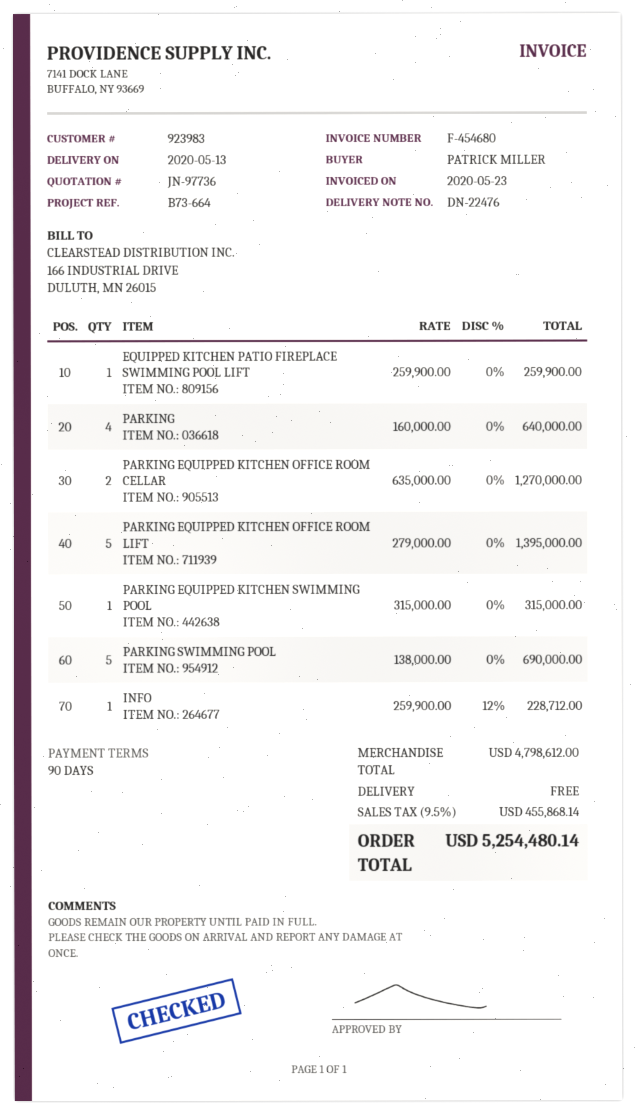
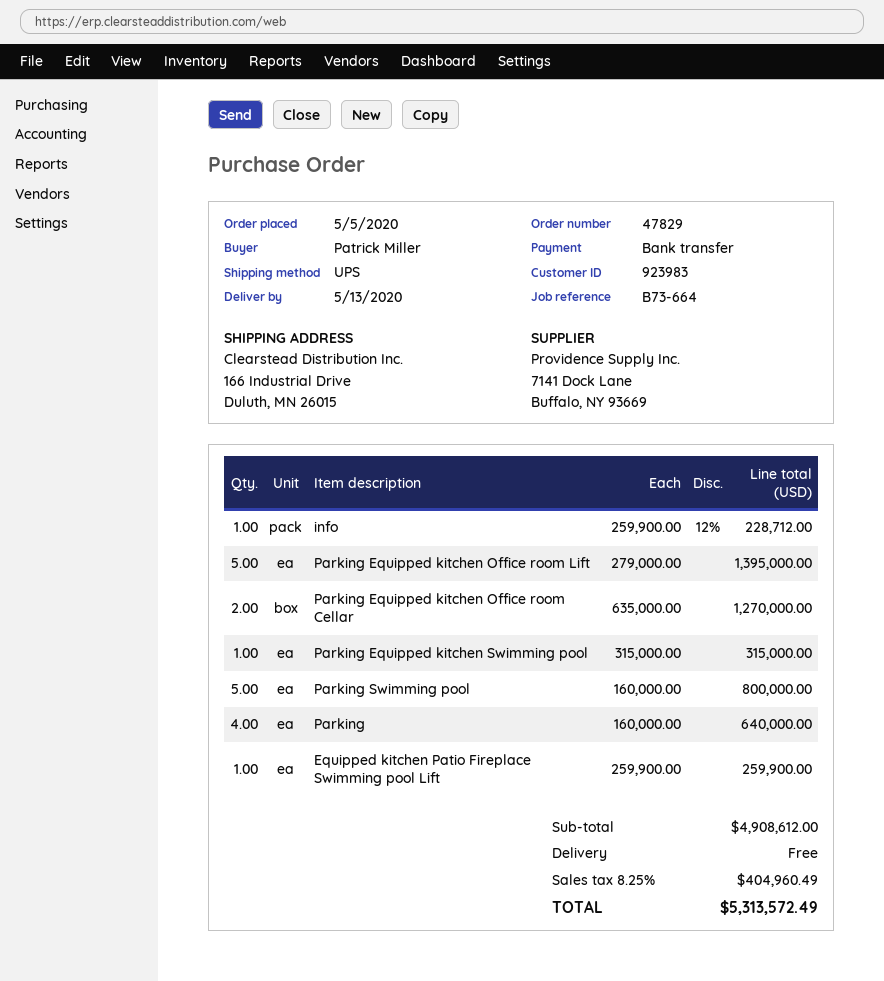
PARKING SWIMMING POOL: 5 x 138000.00 = 690000.00 -> 5 x 160000.00 = 800000.00
subtotal: 4798612.00 -> 4908612.00
tax: 9.5% = 455868.14 -> 8.25% = 404960.49
total: 5254480.14 -> 5313572.49

